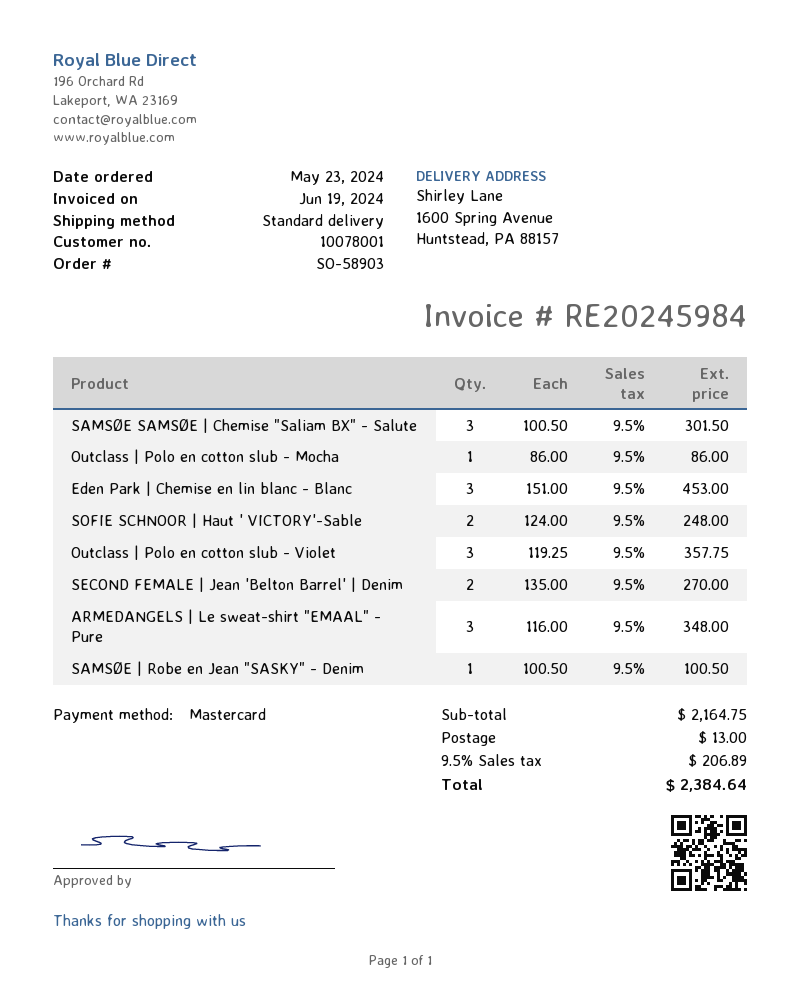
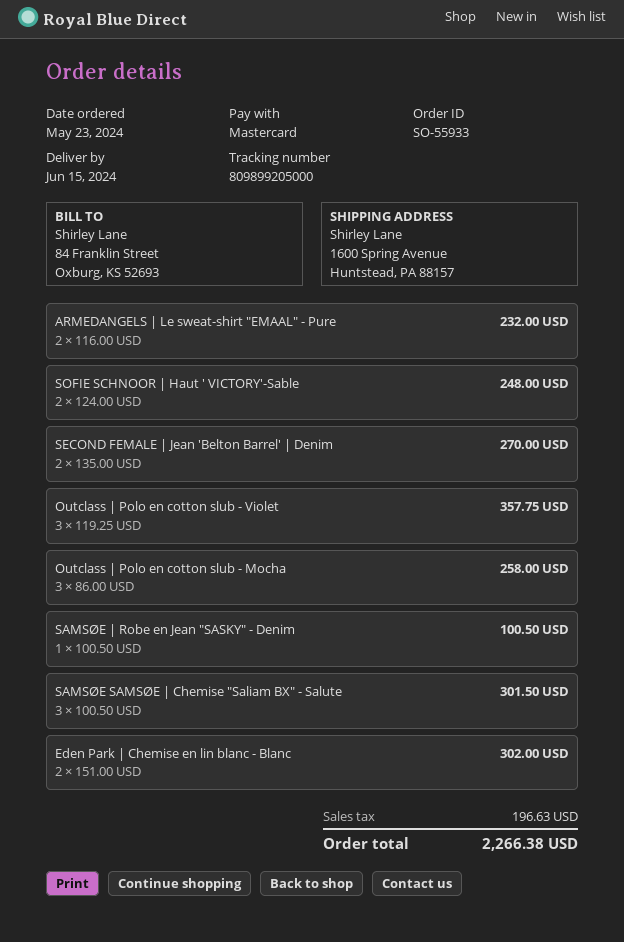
order number: SO-58903 -> SO-55933
Outclass | Polo en cotton slub - Mocha: 1 x 86.00 = 86.00 -> 3 x 86.00 = 258.00
Eden Park | Chemise en lin blanc - Blanc: 3 x 151.00 = 453.00 -> 2 x 151.00 = 302.00
ARMEDANGELS | Le sweat-shirt "EMAAL" - Pure: 3 x 116.00 = 348.00 -> 2 x 116.00 = 232.00
shipping: 13.00 -> none
tax: 206.89 -> 196.63
total: 2384.64 -> 2266.38

